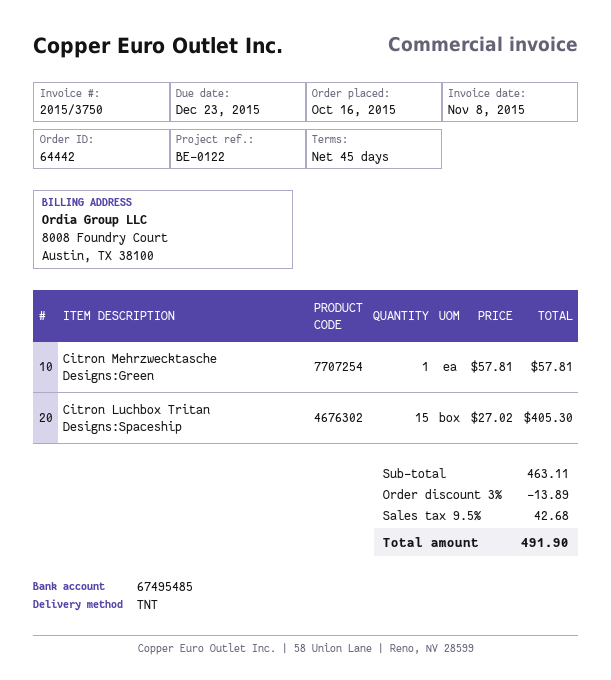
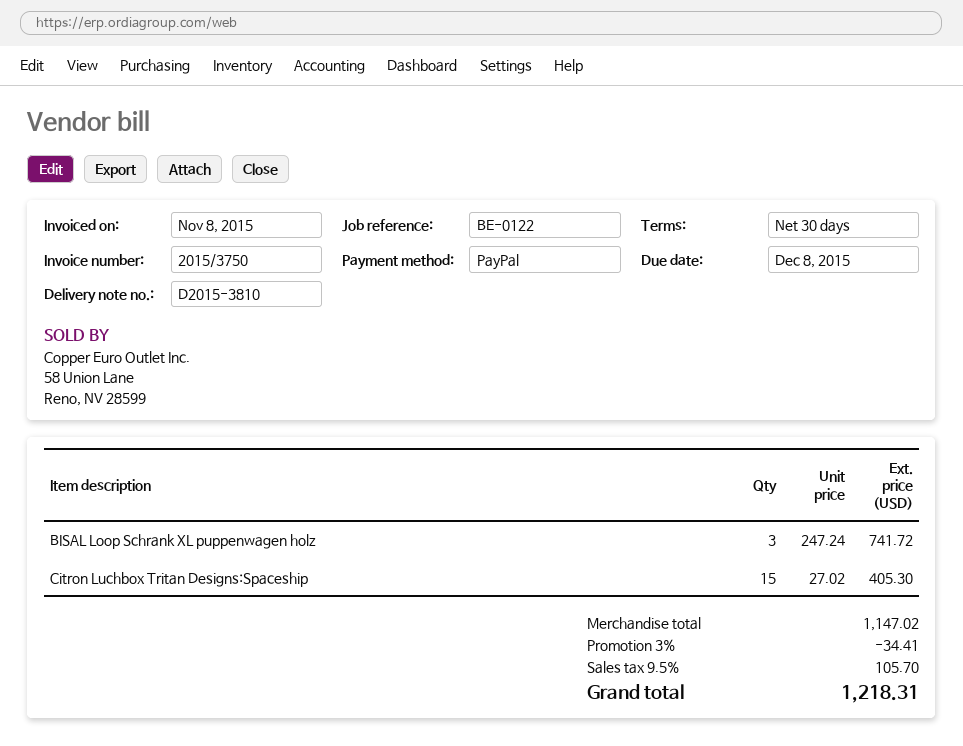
payment terms: 45 days -> 30 days
due date: 2015-12-23 -> 2015-12-08
Citron Mehrzwecktasche Designs:Green: 1 x 57.81 = 57.81 -> none
BISAL Loop Schrank XL puppenwagen holz: none -> 3 x 247.24 = 741.72
subtotal: 463.11 -> 1147.02
discount: 3% = 13.89 -> 3% = 34.41
tax: 9.5% = 42.68 -> 9.5% = 105.70
total: 491.90 -> 1218.31

